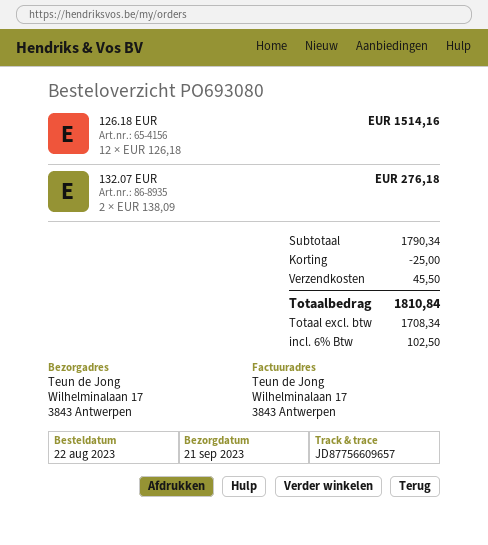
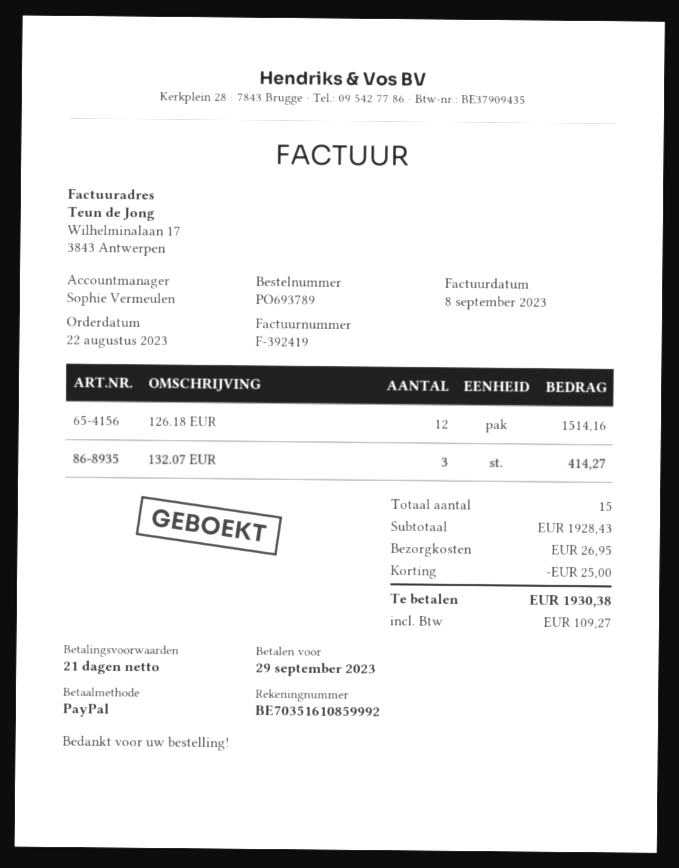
order number: PO693080 -> PO693789
132.07 EUR: 2 for 276.18 -> 3 for 414.27
subtotal: 1790.34 -> 1928.43
shipping: 45.50 -> 26.95
tax: 102.50 -> 109.27
total: 1810.84 -> 1930.38

